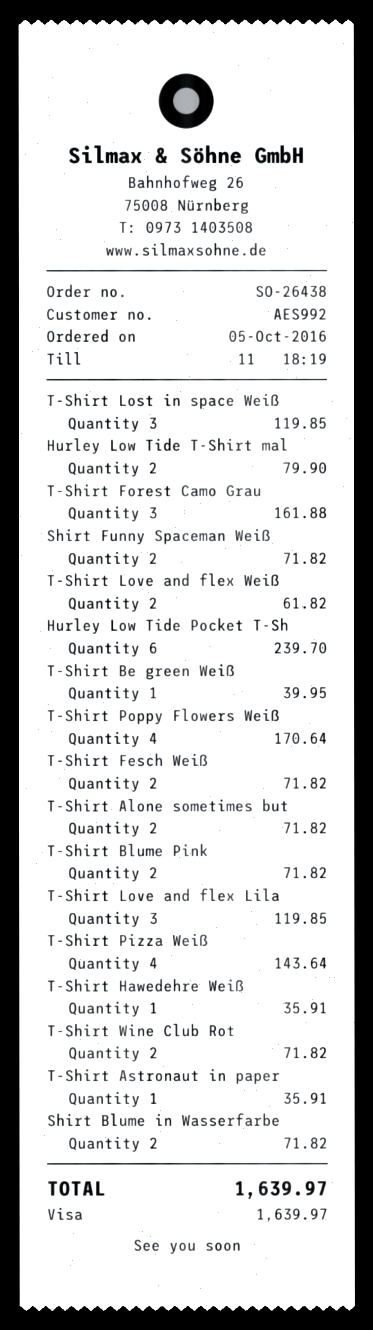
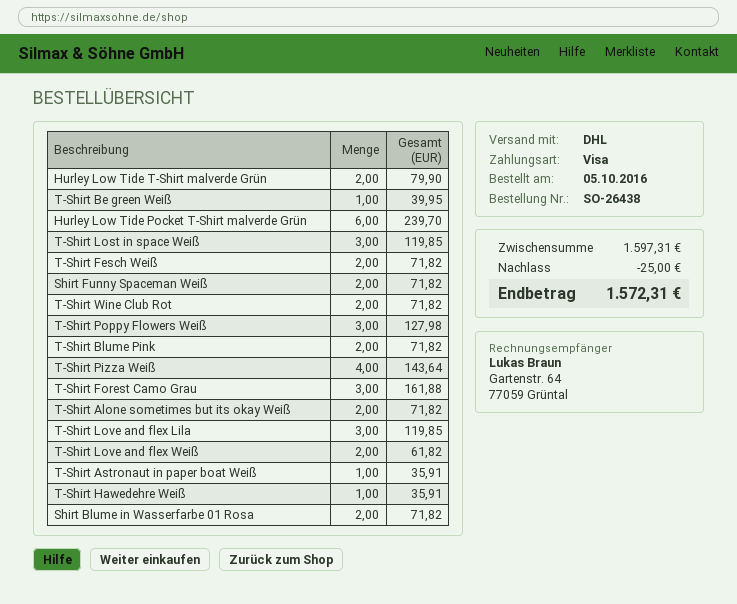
T-Shirt Poppy Flowers Weiß: 4 for 170.64 -> 3 for 127.98
discount: none -> 25.00
total: 1639.97 -> 1572.31

